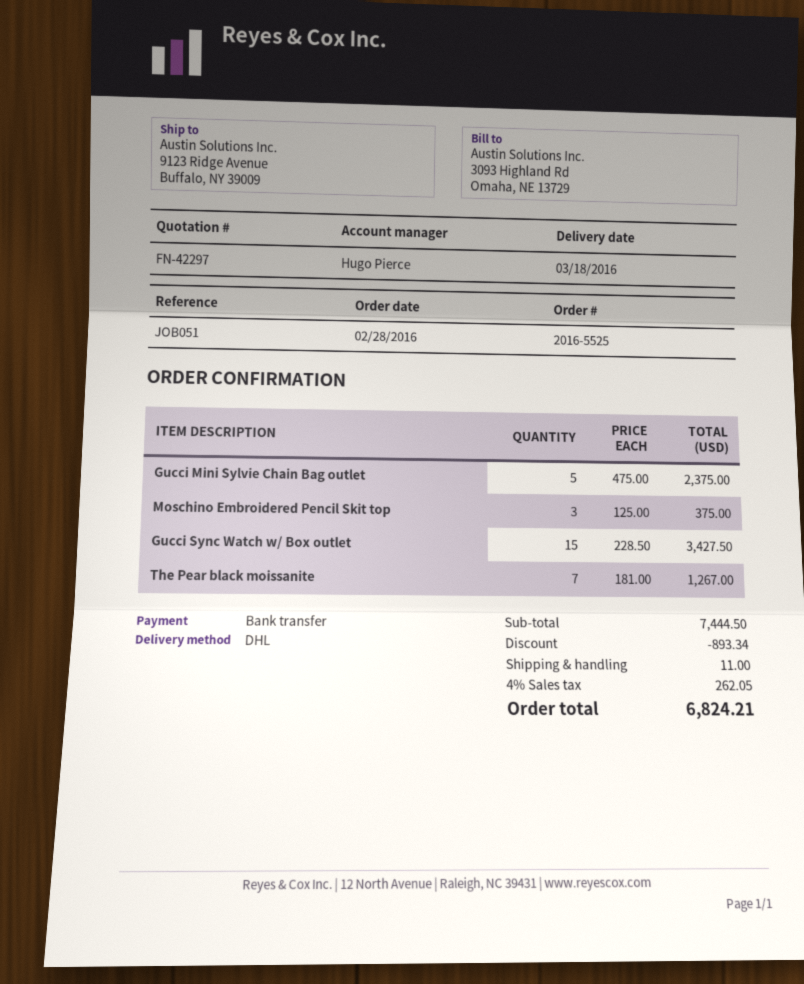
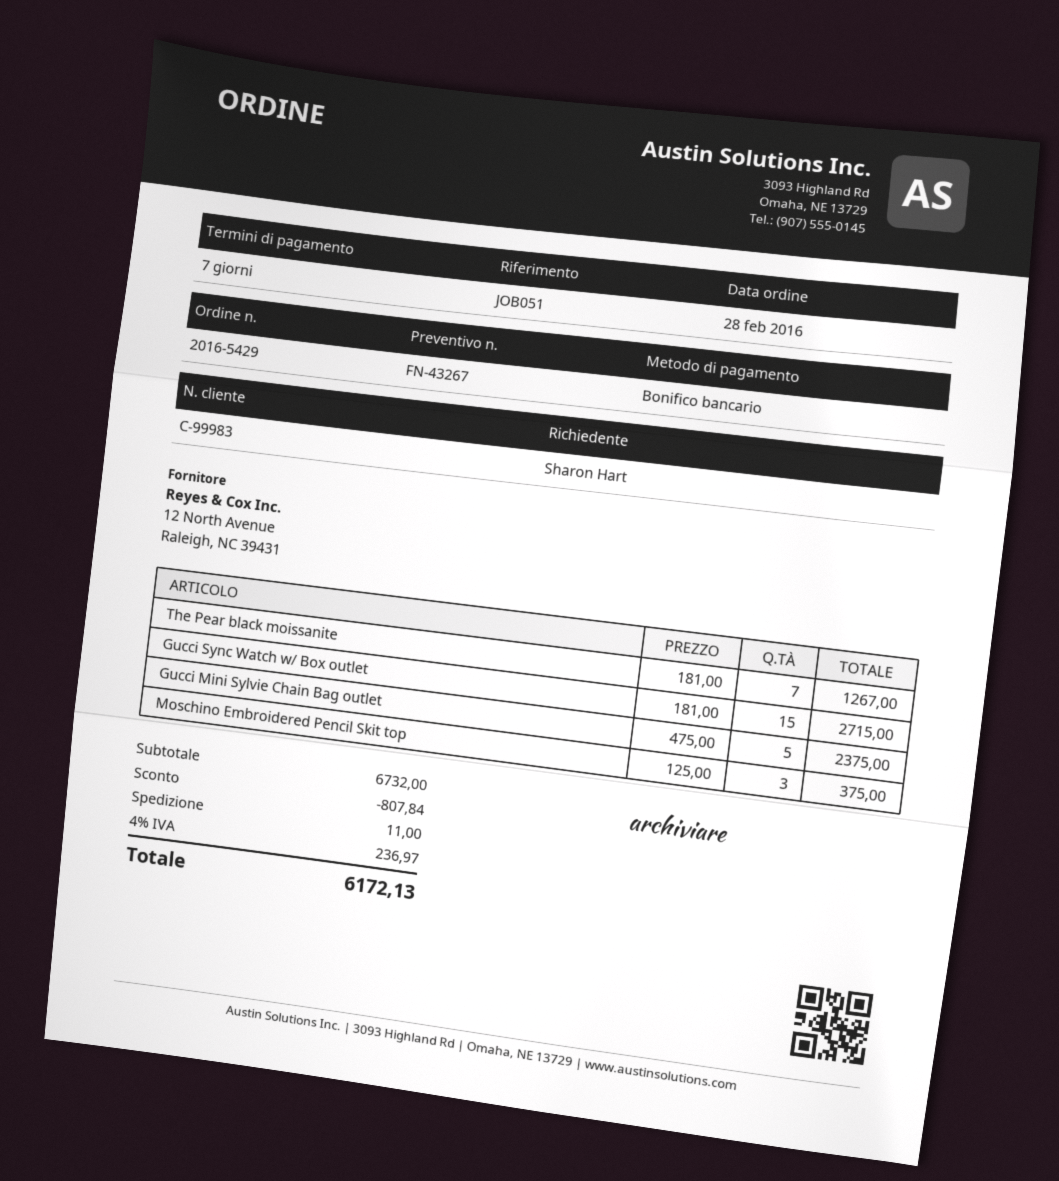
quote number: FN-42297 -> FN-43267
order number: 2016-5525 -> 2016-5429
Gucci Sync Watch w/ Box outlet: 15 x 228.50 = 3427.50 -> 15 x 181.00 = 2715.00
subtotal: 7444.50 -> 6732.00
discount: 893.34 -> 807.84
tax: 4% = 262.05 -> 4% = 236.97
total: 6824.21 -> 6172.13

